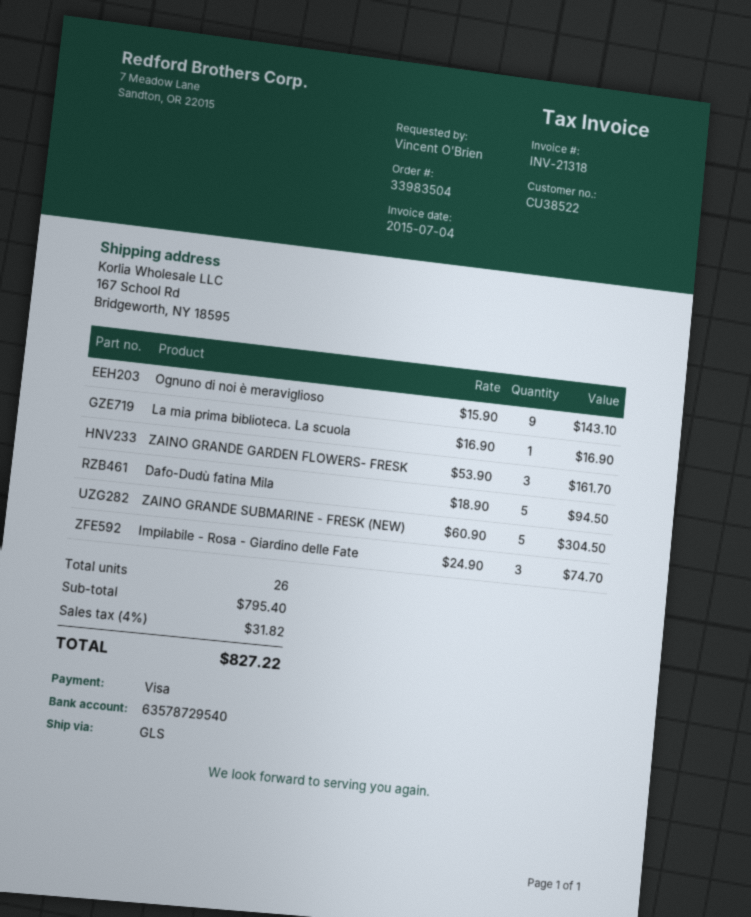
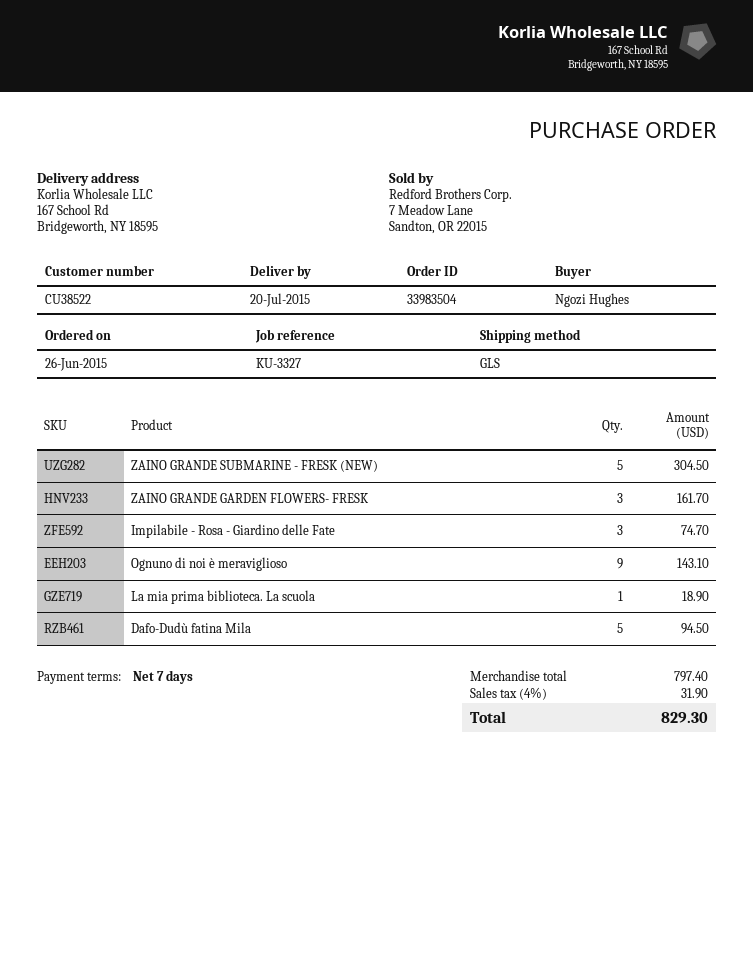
ordered by: Vincent O'Brien -> Ngozi Hughes
La mia prima biblioteca. La scuola: 1 for 16.90 -> 1 for 18.90
subtotal: 795.40 -> 797.40
tax: 4% = 31.82 -> 4% = 31.90
total: 827.22 -> 829.30

